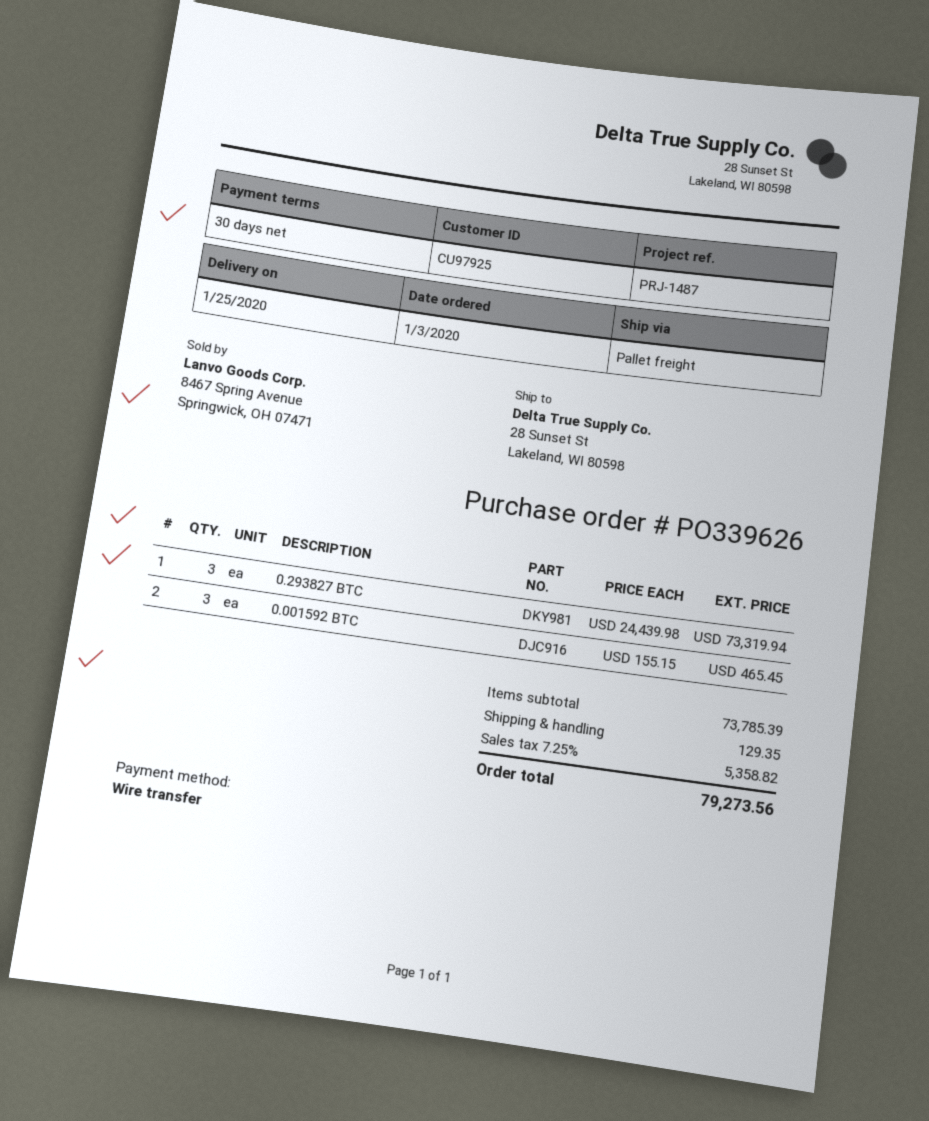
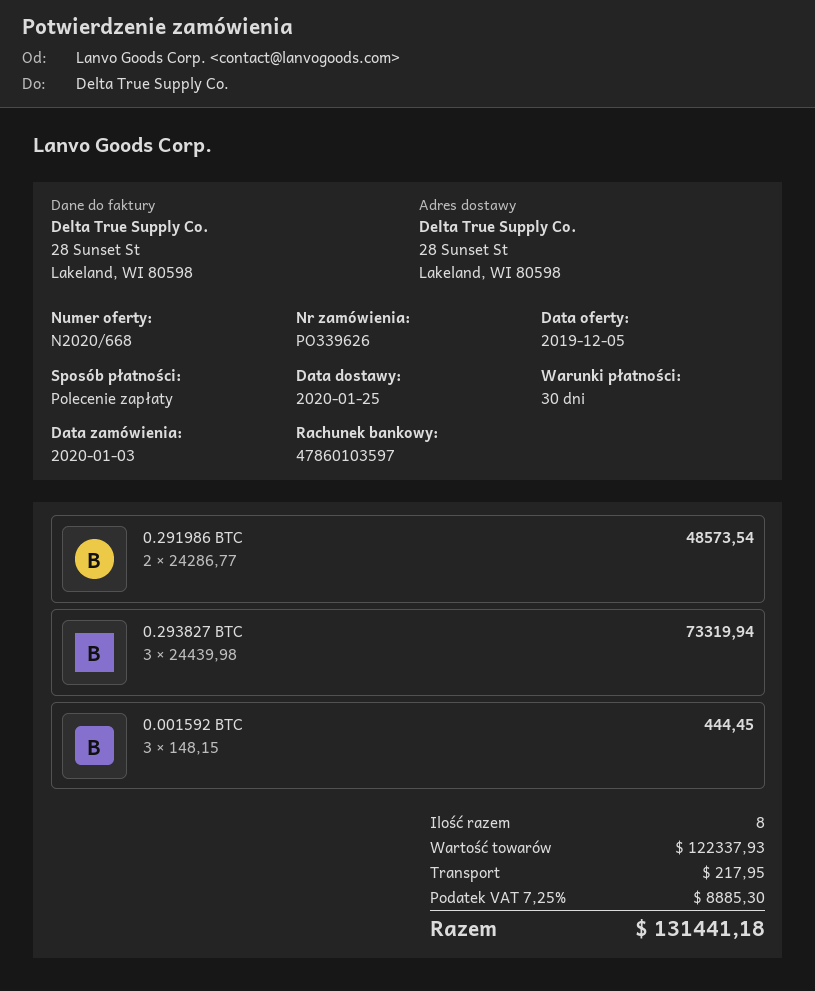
payment method: bank transfer -> direct debit
0.001592 BTC: 3 x 155.15 = 465.45 -> 3 x 148.15 = 444.45
0.291986 BTC: none -> 2 x 24286.77 = 48573.54
subtotal: 73785.39 -> 122337.93
shipping: 129.35 -> 217.95
tax: 7.25% = 5358.82 -> 7.25% = 8885.30
total: 79273.56 -> 131441.18

